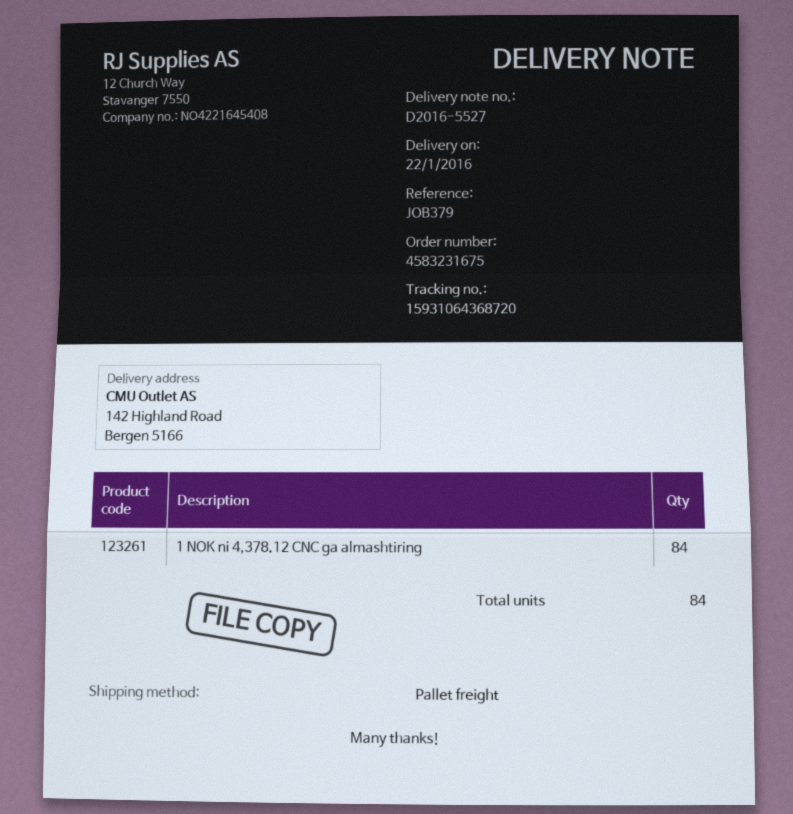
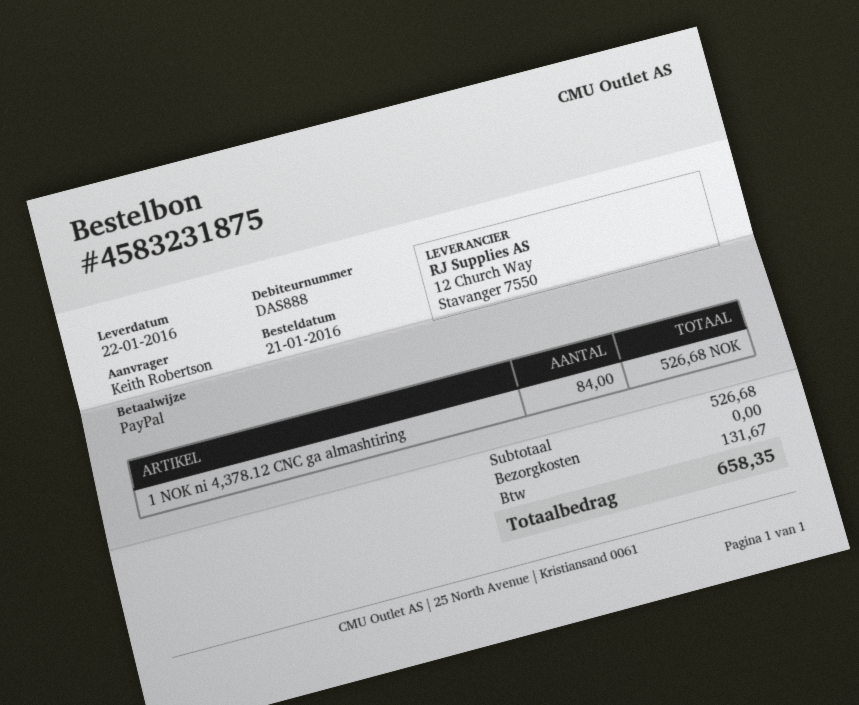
order number: 4583231675 -> 4583231875

